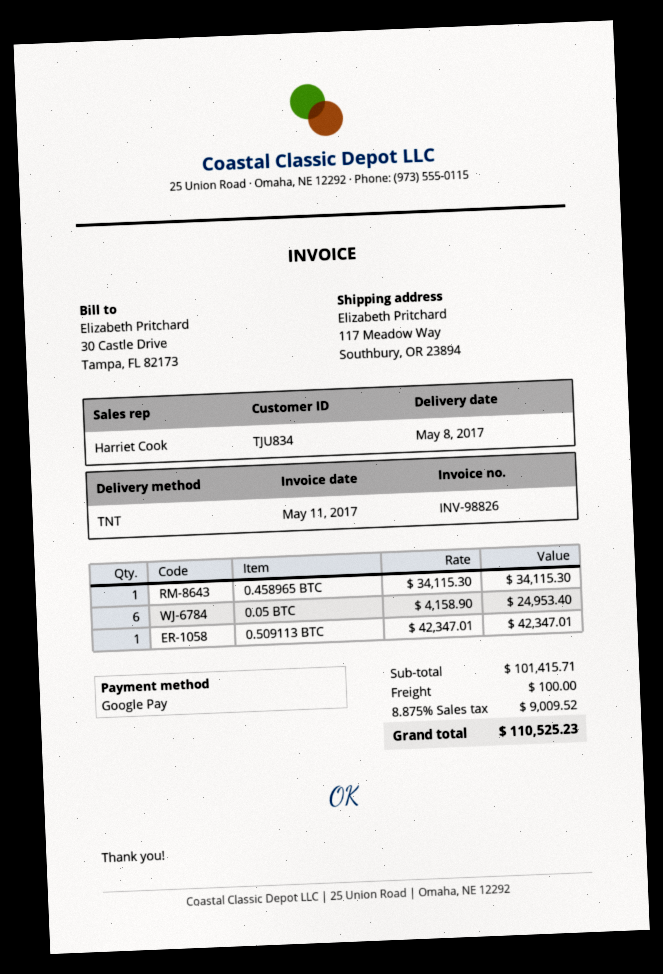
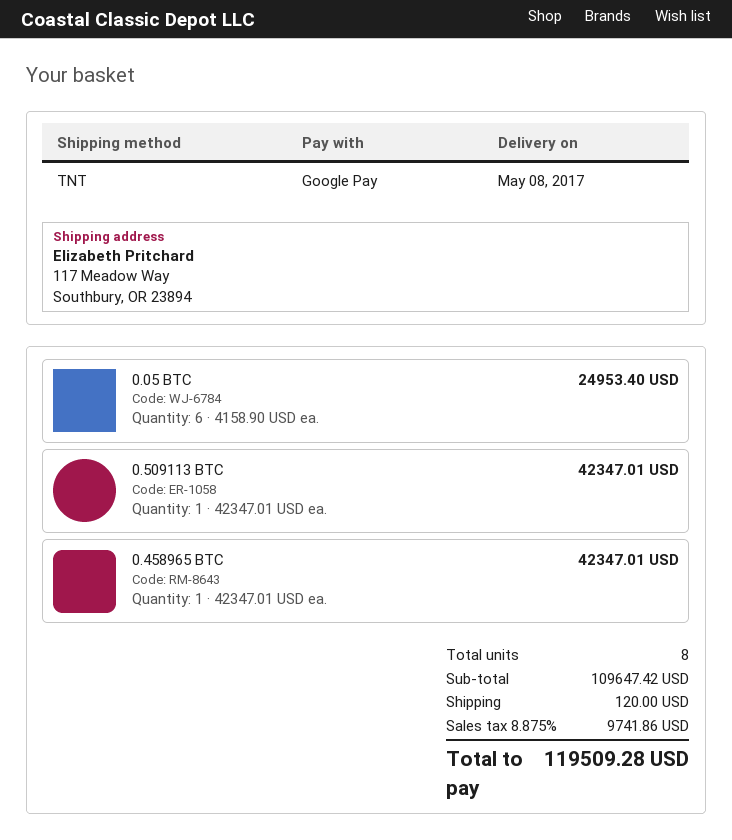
0.458965 BTC: 1 x 34115.30 = 34115.30 -> 1 x 42347.01 = 42347.01
subtotal: 101415.71 -> 109647.42
shipping: 100.00 -> 120.00
tax: 8.875% = 9009.52 -> 8.875% = 9741.86
total: 110525.23 -> 119509.28

